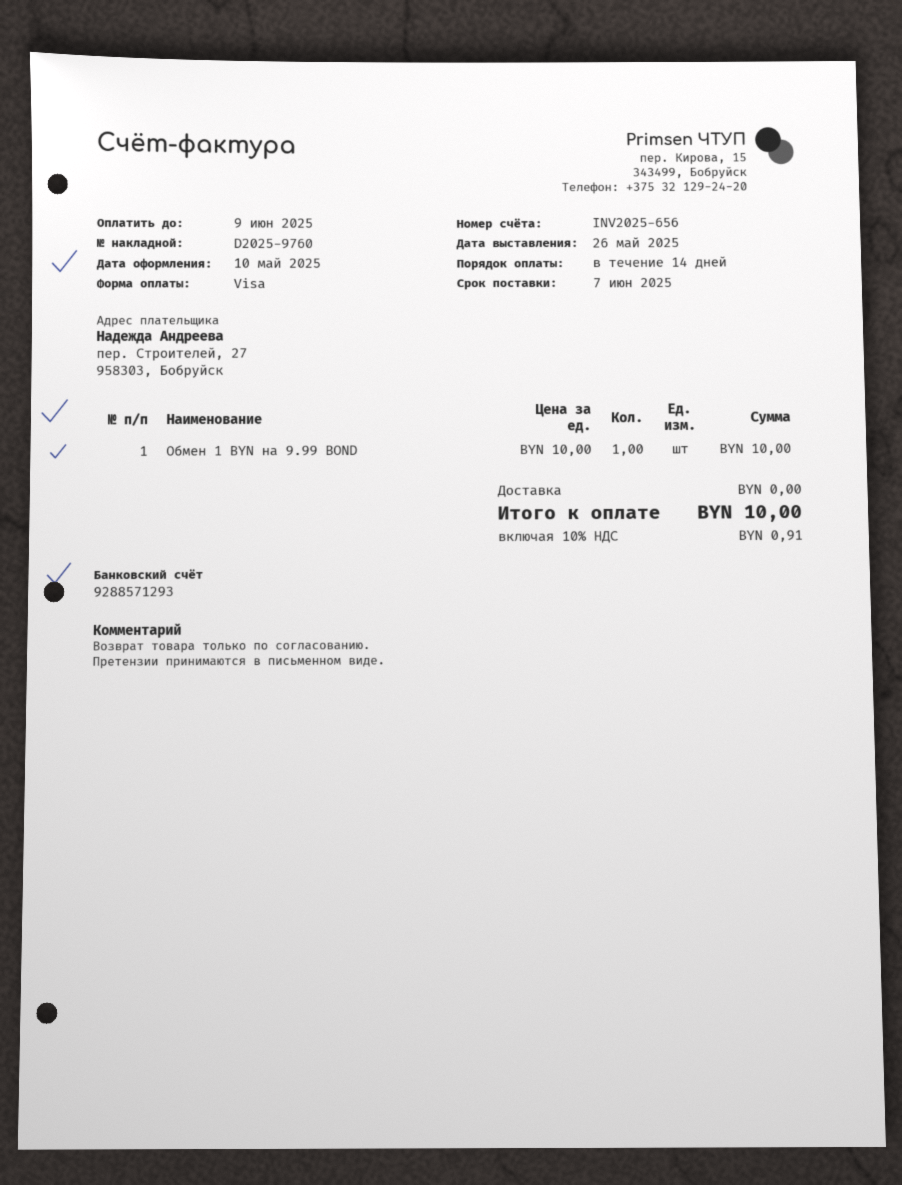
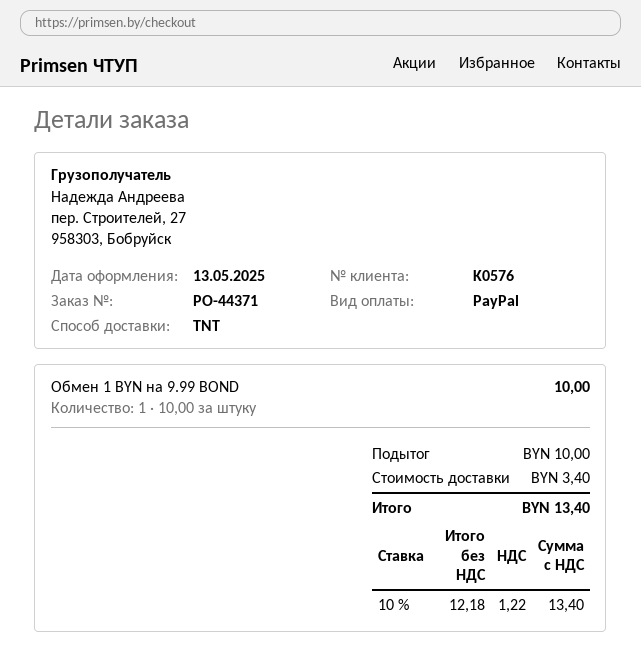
order date: 2025-05-10 -> 2025-05-13
payment method: Visa -> PayPal
shipping: 0.00 -> 3.40
tax: 10% = 0.91 -> 10% = 1.22
total: 10.00 -> 13.40

